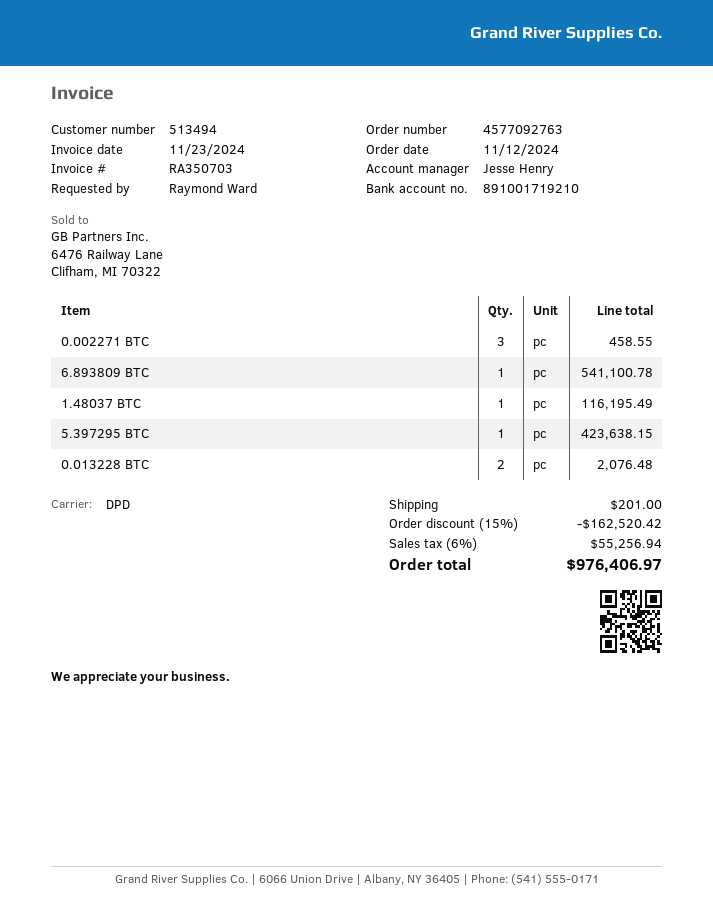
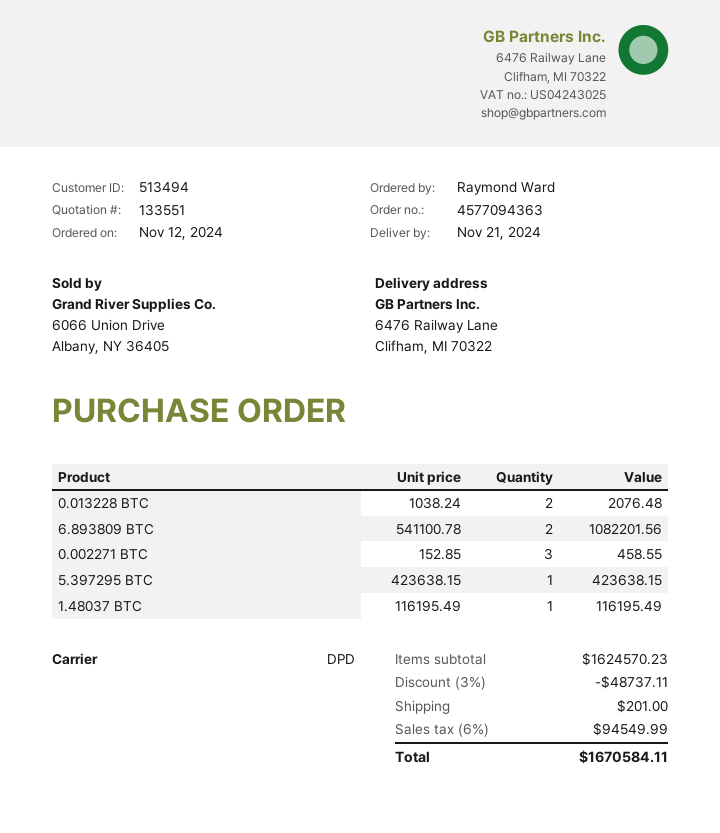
order number: 4577092763 -> 4577094363
6.893809 BTC: 1 for 541100.78 -> 2 for 1082201.56
discount: 15% = 162520.42 -> 3% = 48737.11
tax: 6% = 55256.94 -> 6% = 94549.99
total: 976406.97 -> 1670584.11

